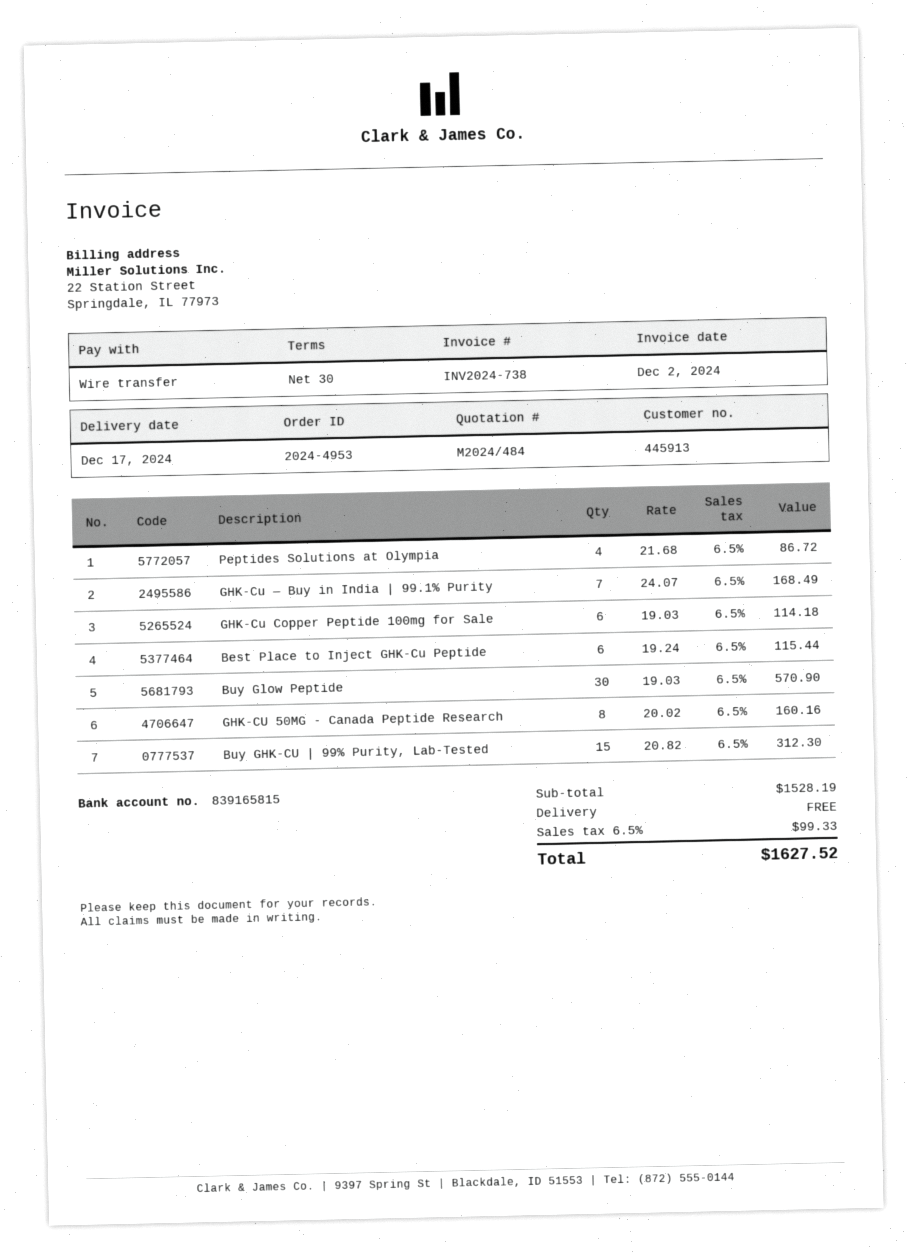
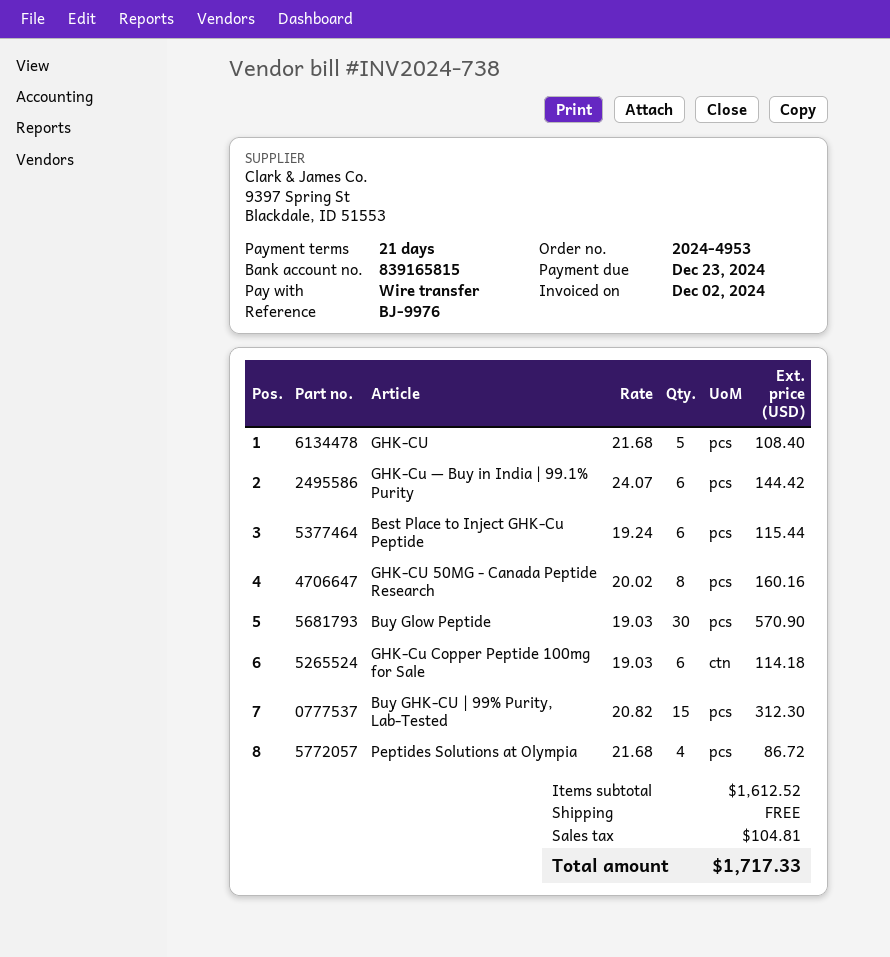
payment terms: 30 days -> 21 days
GHK-Cu — Buy in India | 99.1% Purity: 7 x 24.07 = 168.49 -> 6 x 24.07 = 144.42
GHK-CU: none -> 5 x 21.68 = 108.40
subtotal: 1528.19 -> 1612.52
tax: 99.33 -> 104.81
total: 1627.52 -> 1717.33

